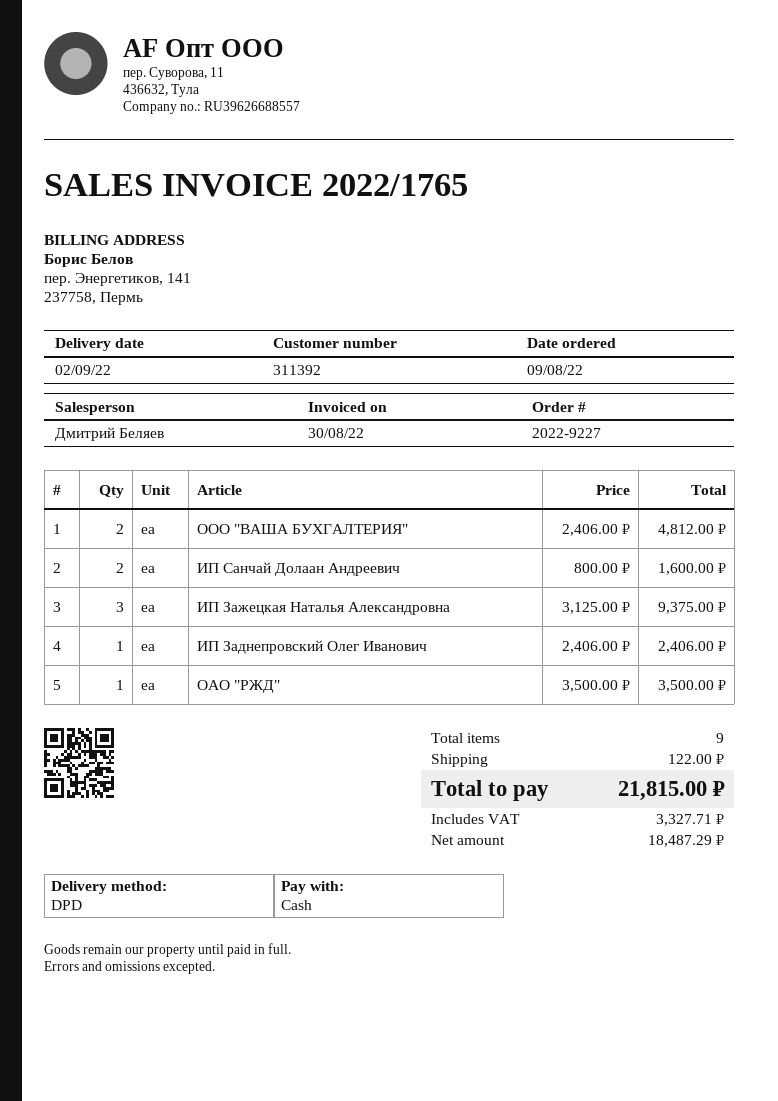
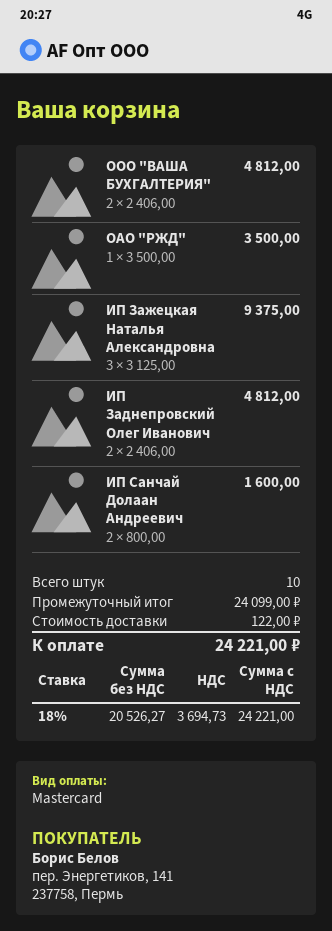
payment method: cash -> Mastercard
ИП Заднепровский Олег Иванович: 1 x 2406.00 = 2406.00 -> 2 x 2406.00 = 4812.00
total quantity: 9 -> 10
net: 18487.29 -> 20526.27
tax: 3327.71 -> 3694.73
total: 21815.00 -> 24221.00

